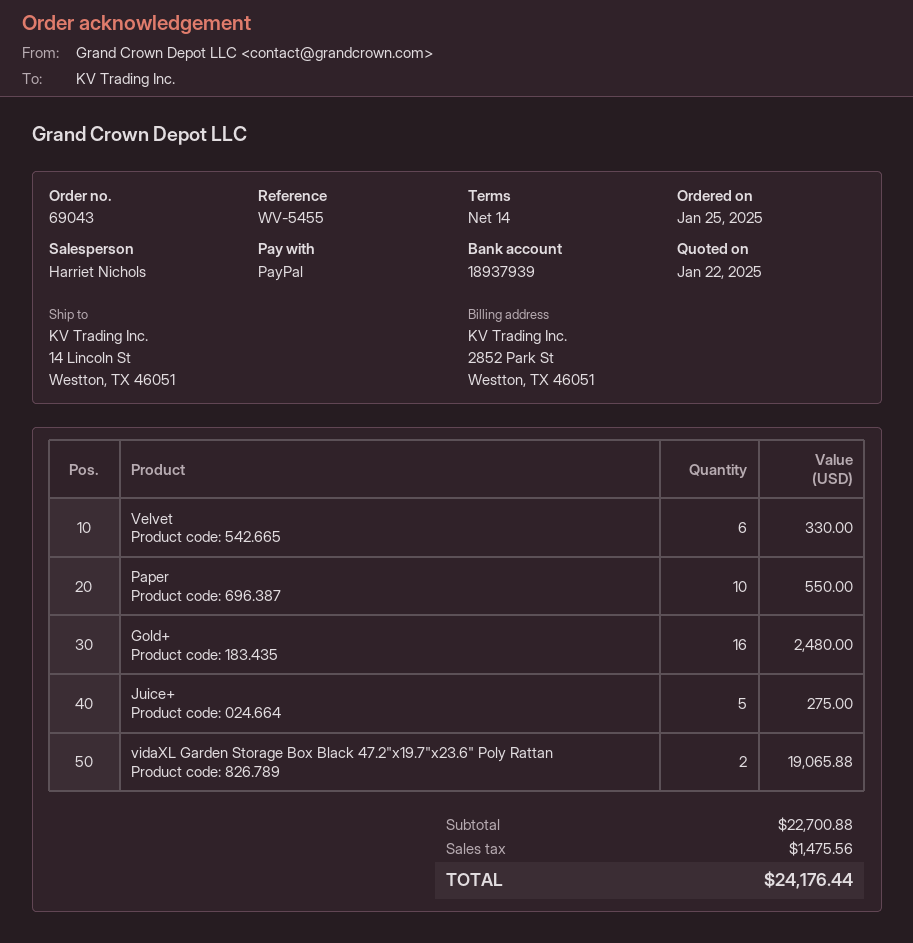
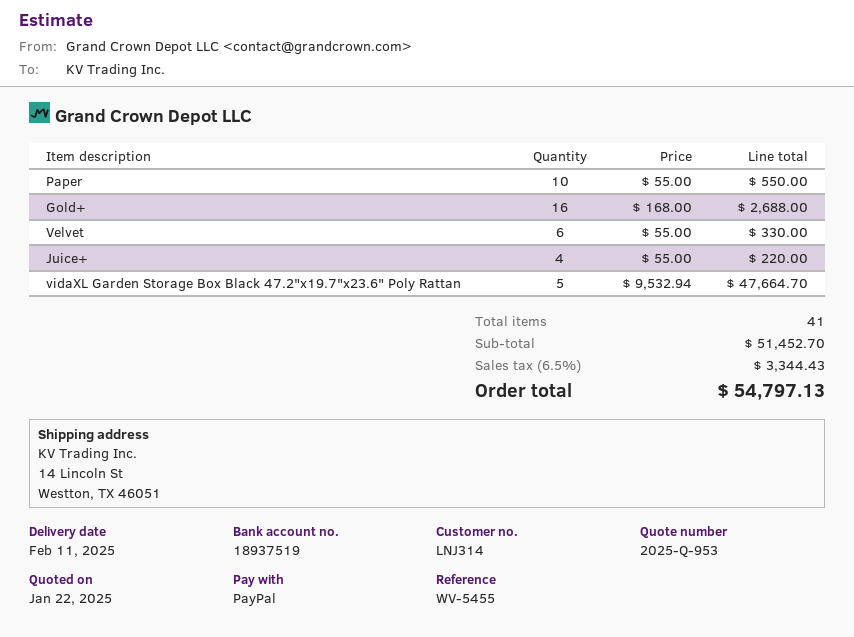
bank account: 18937939 -> 18937519
Gold+: 16 for 2480.00 -> 16 for 2688.00
Juice+: 5 for 275.00 -> 4 for 220.00
vidaXL Garden Storage Box Black 47.2"x19.7"x23.6" Poly Rattan: 2 for 19065.88 -> 5 for 47664.70
subtotal: 22700.88 -> 51452.70
tax: 1475.56 -> 3344.43
total: 24176.44 -> 54797.13

